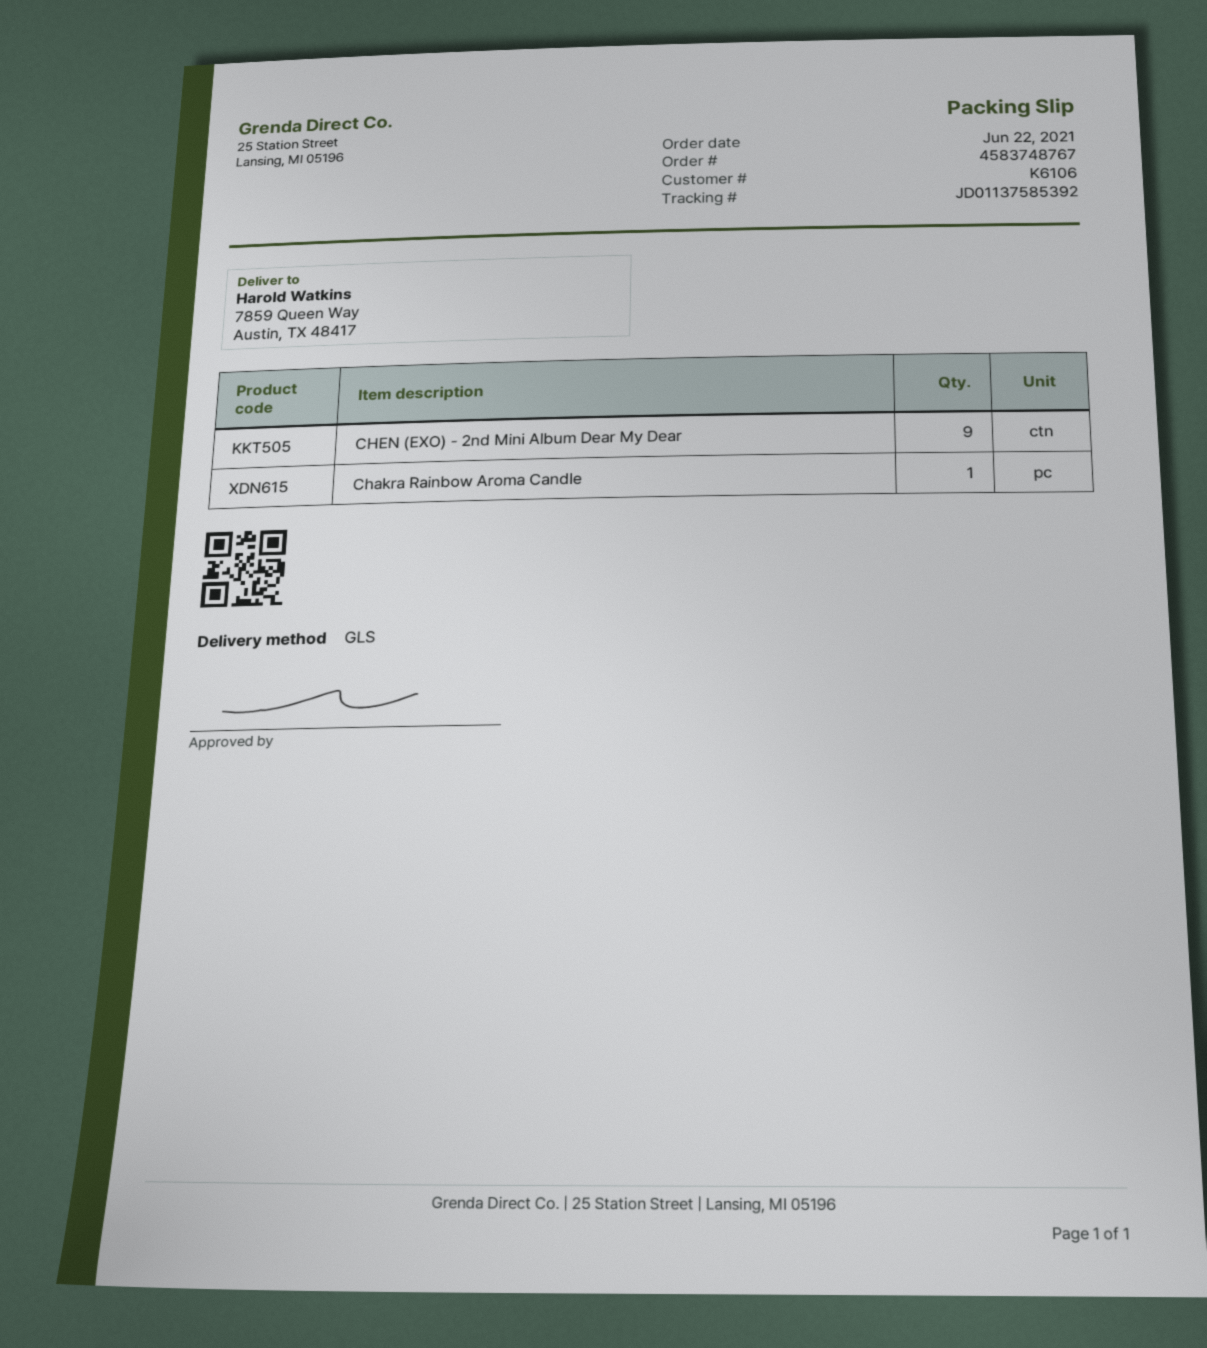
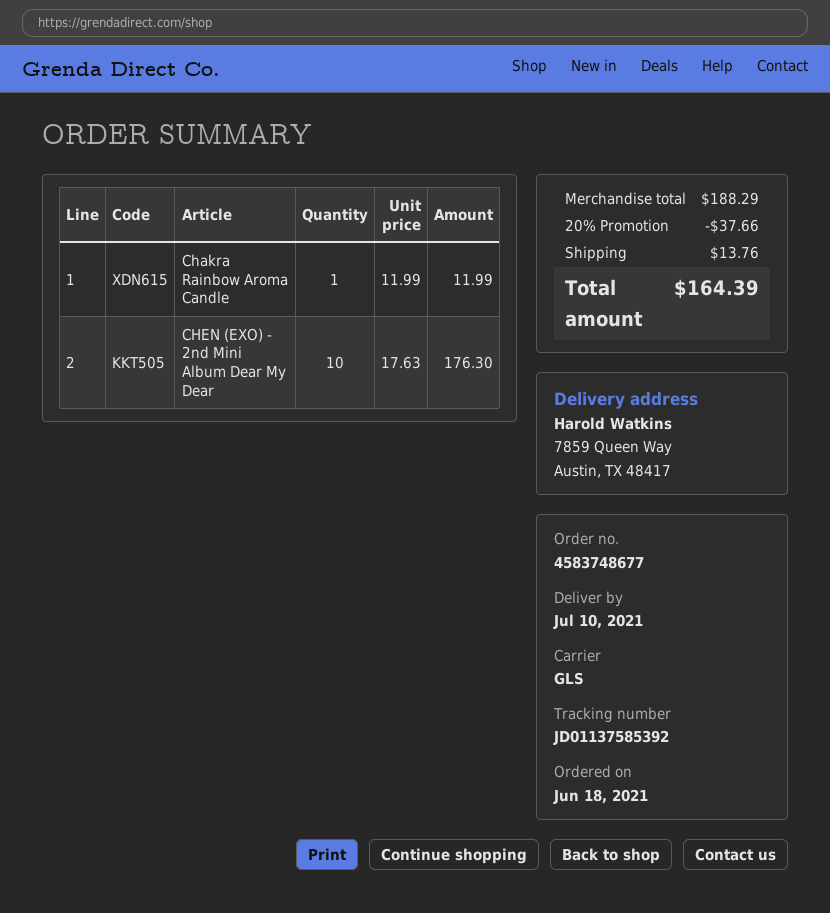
order number: 4583748767 -> 4583748677
order date: 2021-06-22 -> 2021-06-18
CHEN (EXO) - 2nd Mini Album Dear My Dear: 9 -> 10

